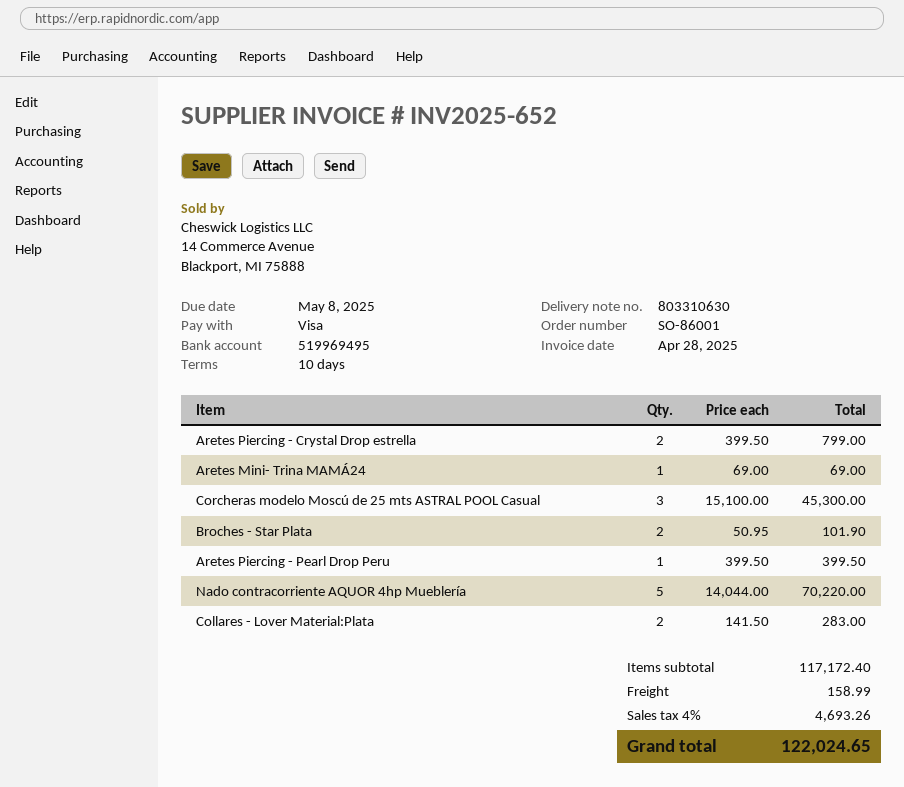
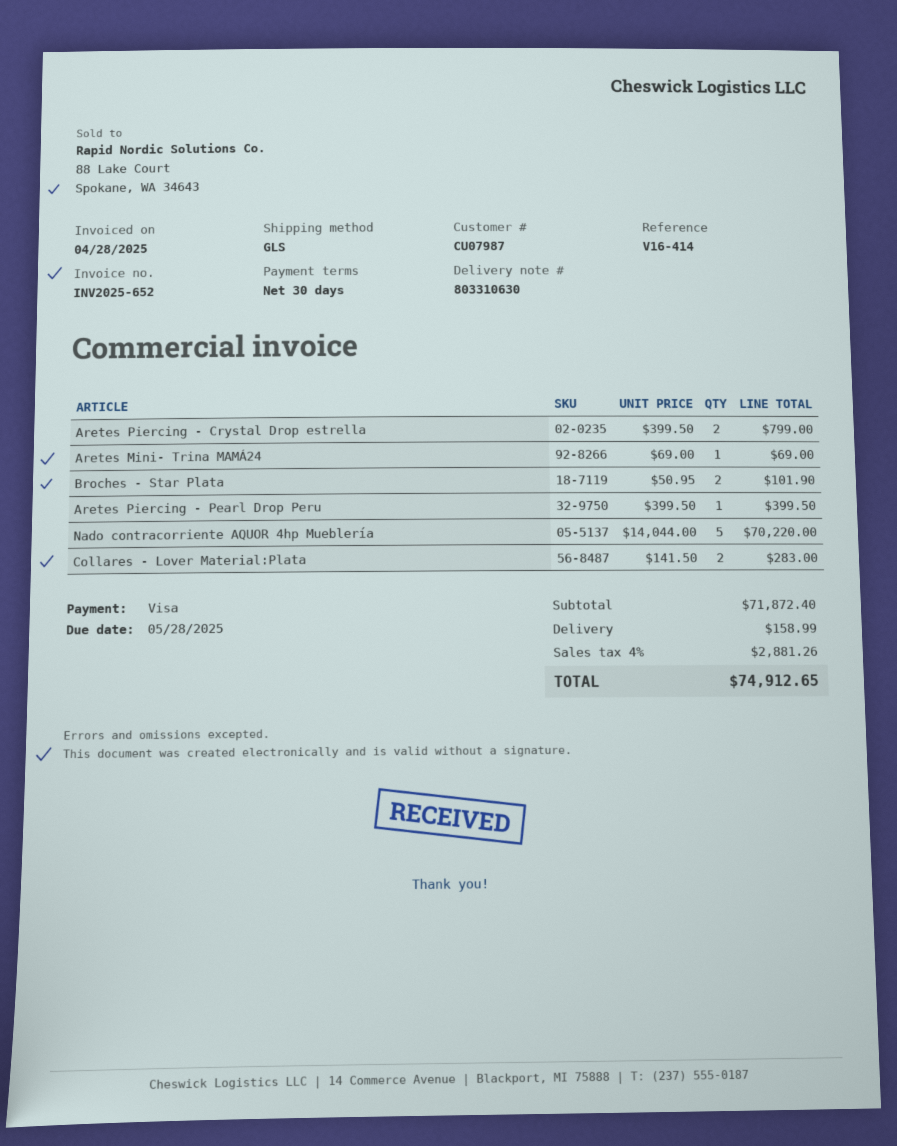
payment terms: 10 days -> 30 days
due date: 2025-05-08 -> 2025-05-28
Corcheras modelo Moscú de 25 mts ASTRAL POOL Casual: 3 x 15100.00 = 45300.00 -> none
subtotal: 117172.40 -> 71872.40
tax: 4% = 4693.26 -> 4% = 2881.26
total: 122024.65 -> 74912.65

